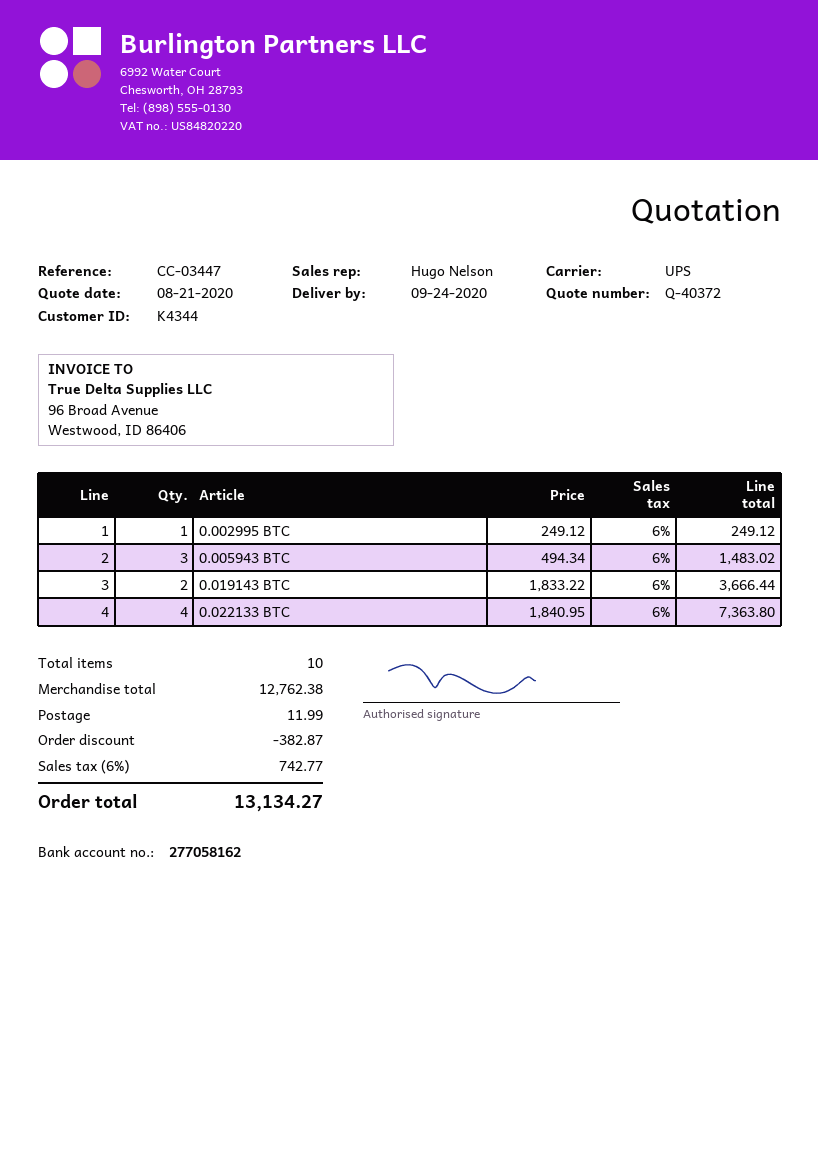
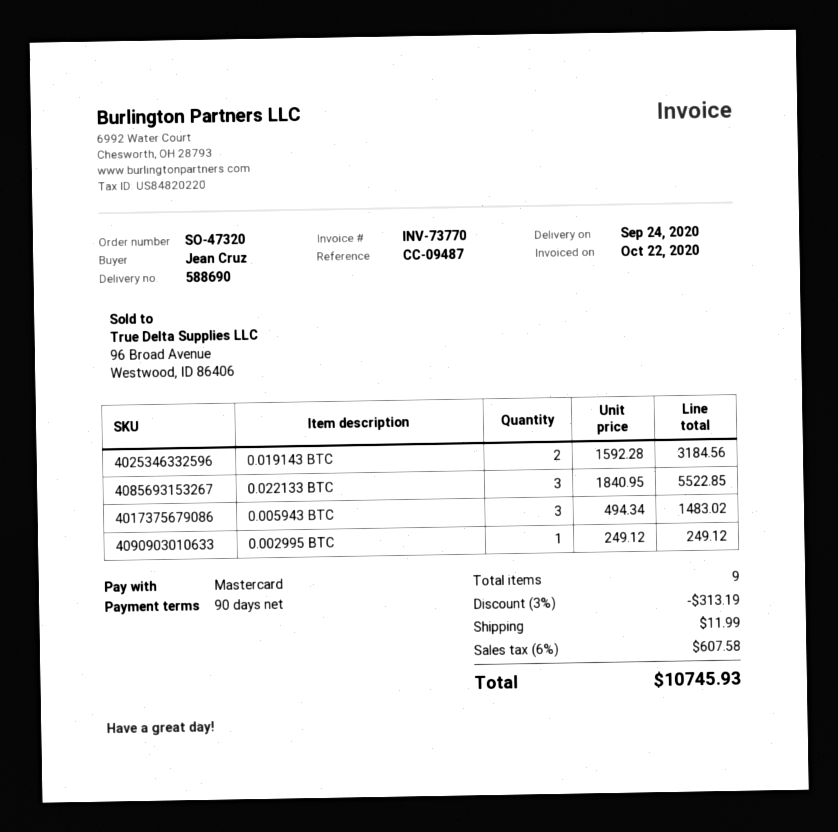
reference: CC-03447 -> CC-09487
0.019143 BTC: 2 x 1833.22 = 3666.44 -> 2 x 1592.28 = 3184.56
0.022133 BTC: 4 x 1840.95 = 7363.80 -> 3 x 1840.95 = 5522.85
total quantity: 10 -> 9
discount: 382.87 -> 313.19
tax: 6% = 742.77 -> 6% = 607.58
total: 13134.27 -> 10745.93

